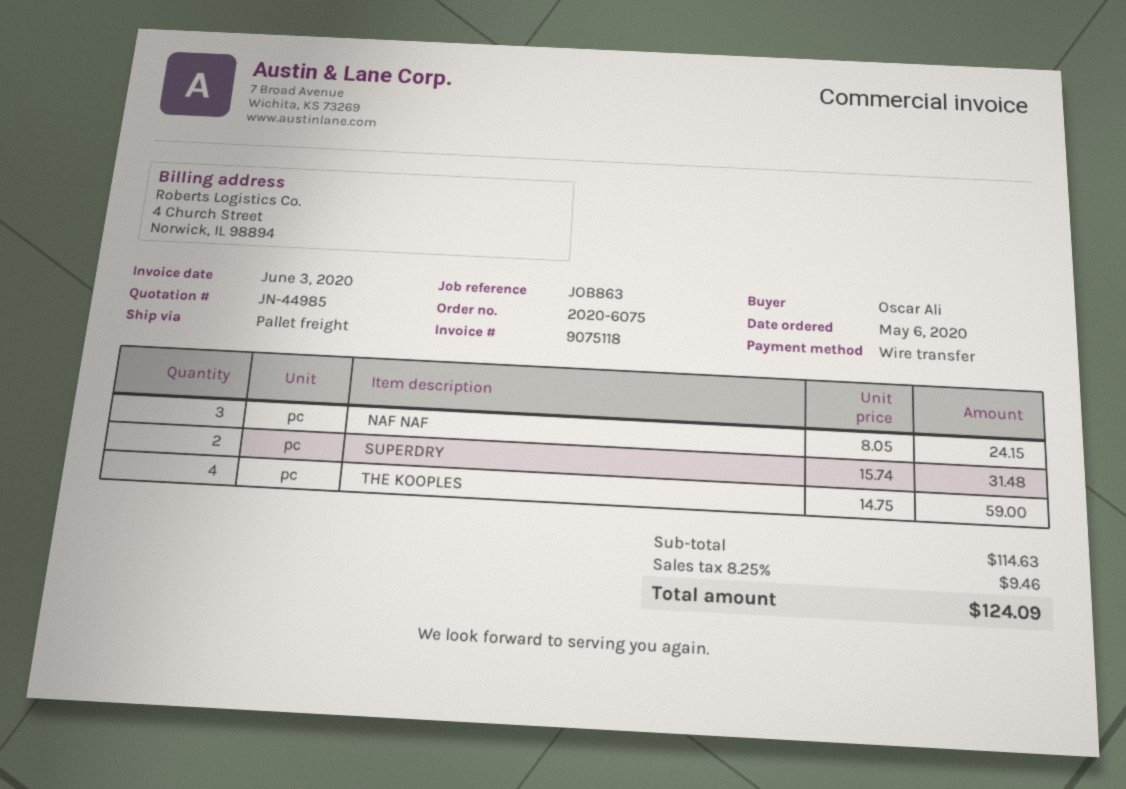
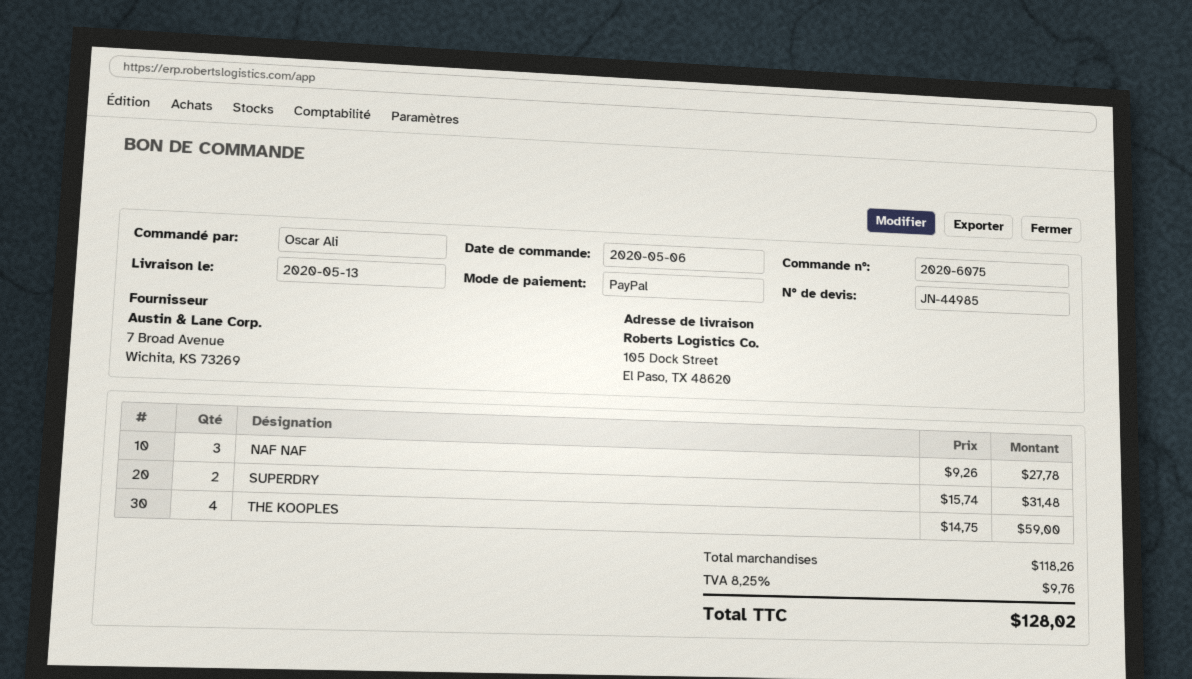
payment method: bank transfer -> PayPal
NAF NAF: 3 x 8.05 = 24.15 -> 3 x 9.26 = 27.78
subtotal: 114.63 -> 118.26
tax: 8.25% = 9.46 -> 8.25% = 9.76
total: 124.09 -> 128.02

